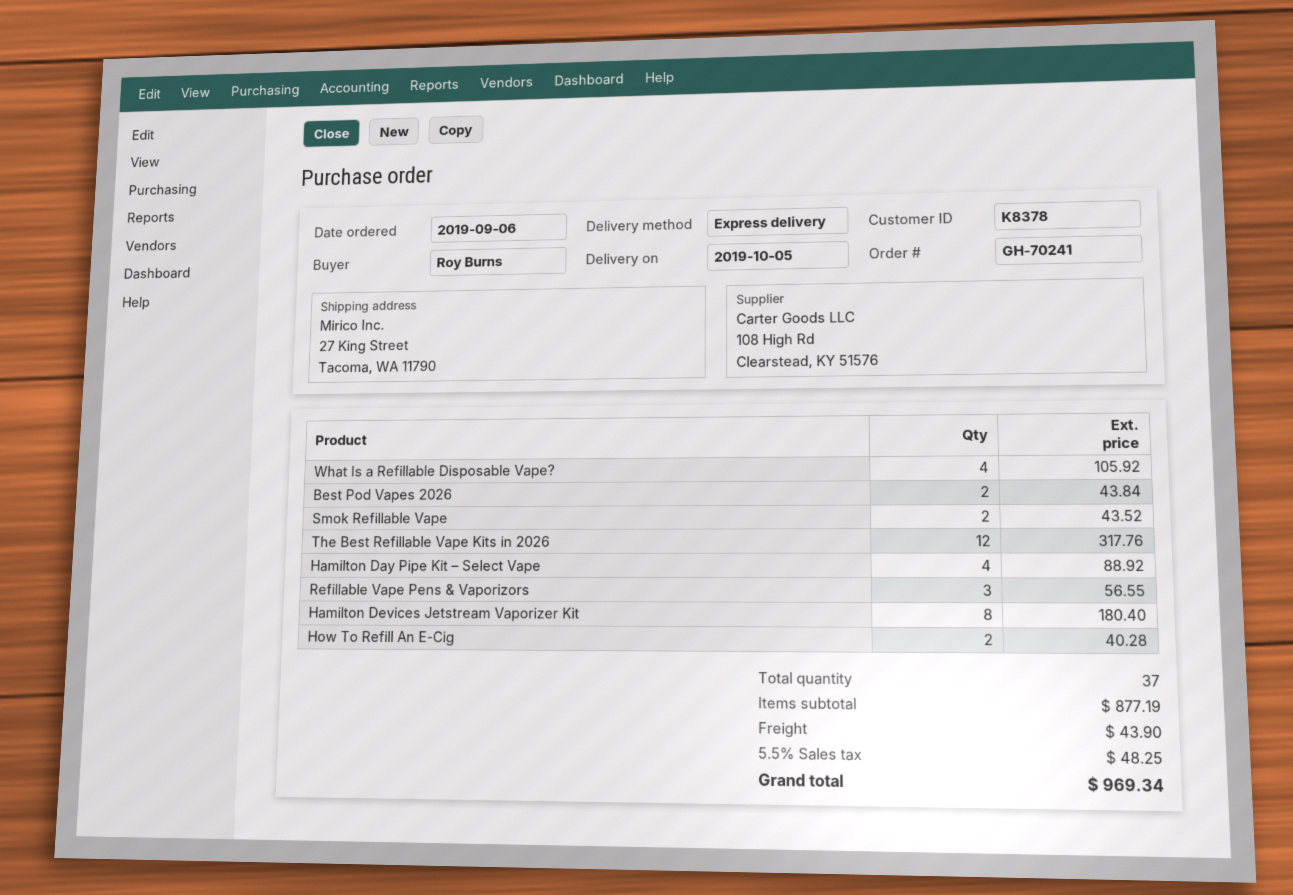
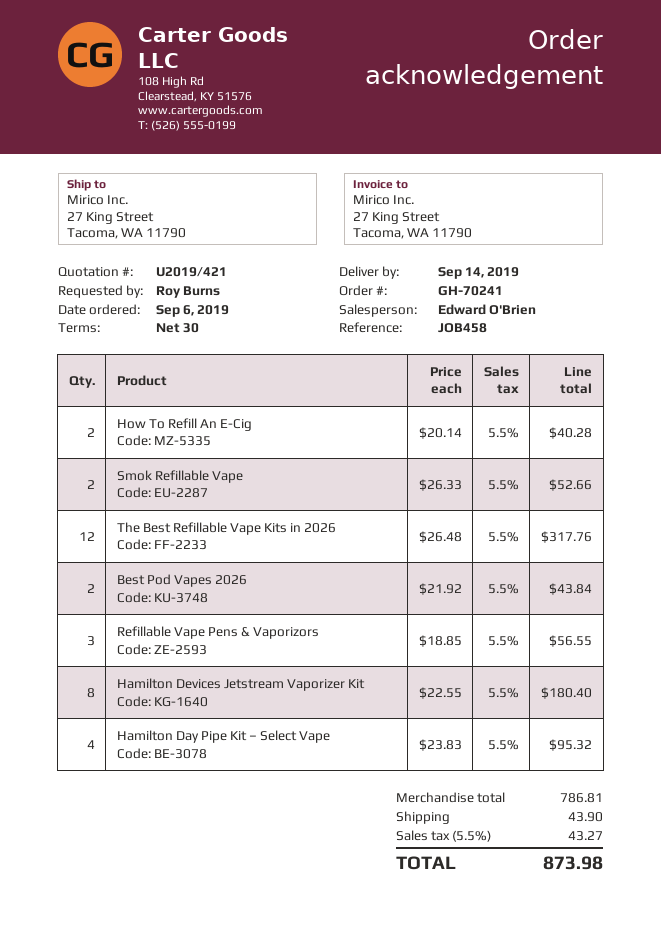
delivery date: 2019-10-05 -> 2019-09-14
What Is a Refillable Disposable Vape?: 4 for 105.92 -> none
Smok Refillable Vape: 2 for 43.52 -> 2 for 52.66
Hamilton Day Pipe Kit – Select Vape: 4 for 88.92 -> 4 for 95.32
subtotal: 877.19 -> 786.81
tax: 5.5% = 48.25 -> 5.5% = 43.27
total: 969.34 -> 873.98

